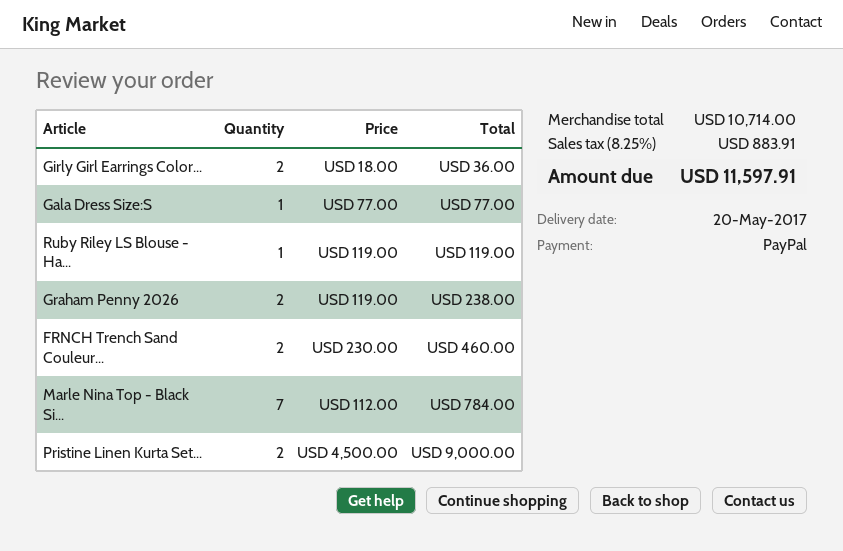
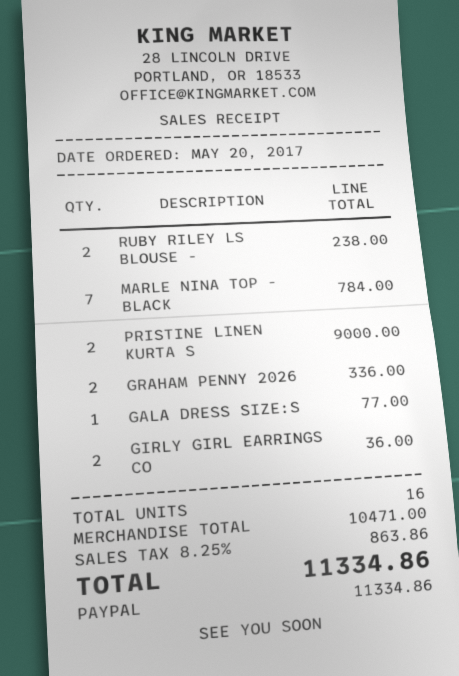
Ruby Riley LS Blouse - Ha...: 1 for 119.00 -> 2 for 238.00
Graham Penny 2026: 2 for 238.00 -> 2 for 336.00
FRNCH Trench Sand Couleur...: 2 for 460.00 -> none
subtotal: 10714.00 -> 10471.00
tax: 8.25% = 883.91 -> 8.25% = 863.86
total: 11597.91 -> 11334.86

